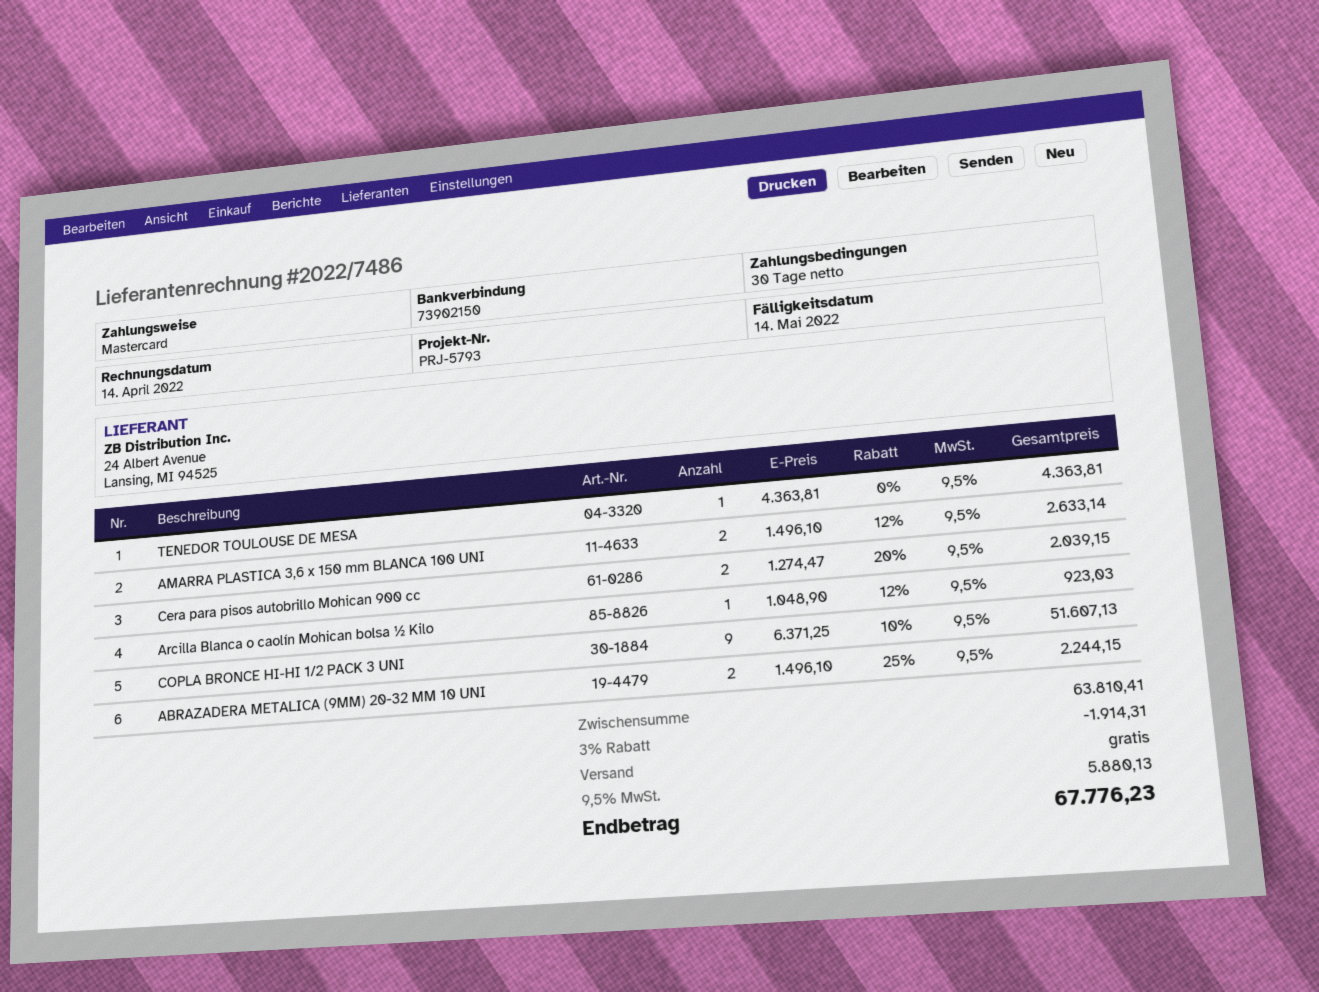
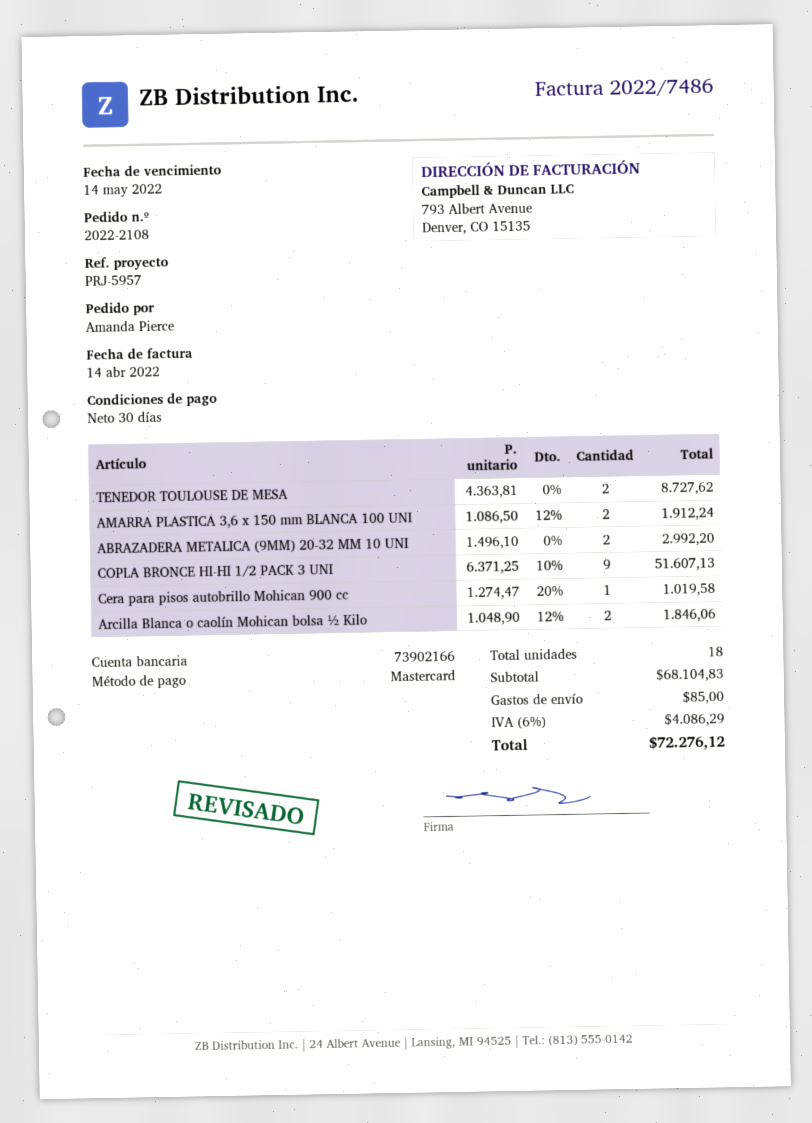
reference: PRJ-5793 -> PRJ-5957
bank account: 73902150 -> 73902166
TENEDOR TOULOUSE DE MESA: 1 x 4363.81 = 4363.81 -> 2 x 4363.81 = 8727.62
AMARRA PLASTICA 3,6 x 150 mm BLANCA 100 UNI: 2 x 1496.10 - 12% = 2633.14 -> 2 x 1086.50 - 12% = 1912.24
Cera para pisos autobrillo Mohican 900 cc: 2 x 1274.47 - 20% = 2039.15 -> 1 x 1274.47 - 20% = 1019.58
Arcilla Blanca o caolín Mohican bolsa ½ Kilo: 1 x 1048.90 - 12% = 923.03 -> 2 x 1048.90 - 12% = 1846.06
ABRAZADERA METALICA (9MM) 20-32 MM 10 UNI: 2 x 1496.10 - 25% = 2244.15 -> 2 x 1496.10 = 2992.20
subtotal: 63810.41 -> 68104.83
discount: 3% = 1914.31 -> none
shipping: 0.00 -> 85.00
tax: 9.5% = 5880.13 -> 6% = 4086.29
total: 67776.23 -> 72276.12

